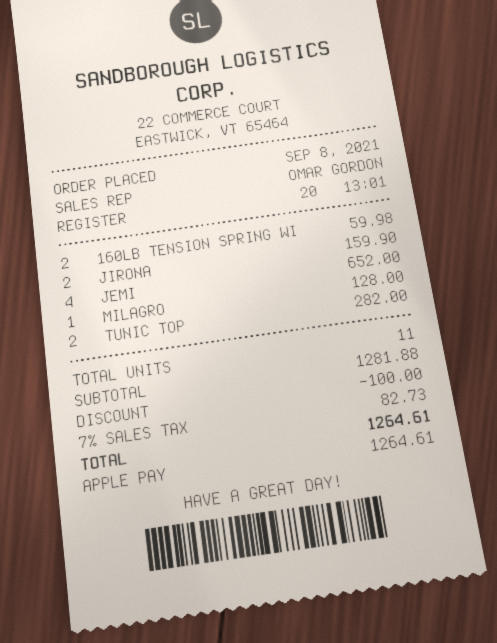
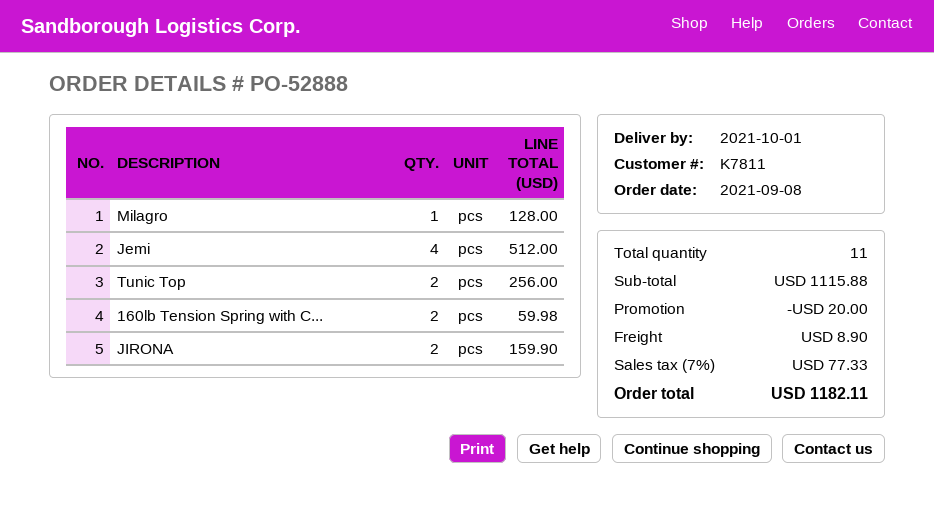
JEMI: 4 for 652.00 -> 4 for 512.00
TUNIC TOP: 2 for 282.00 -> 2 for 256.00
subtotal: 1281.88 -> 1115.88
discount: 100.00 -> 20.00
shipping: none -> 8.90
tax: 7% = 82.73 -> 7% = 77.33
total: 1264.61 -> 1182.11

